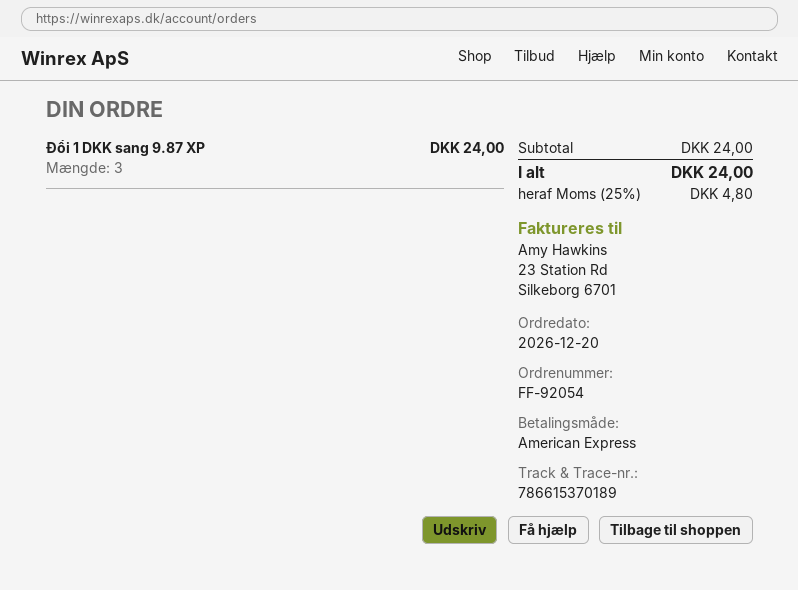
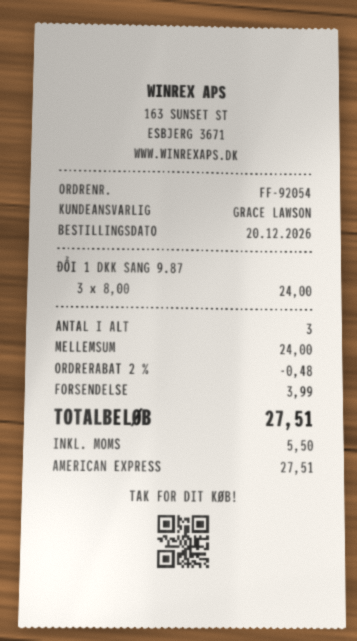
discount: none -> 2% = 0.48
shipping: none -> 3.99
tax: 4.80 -> 5.50
total: 24.00 -> 27.51

